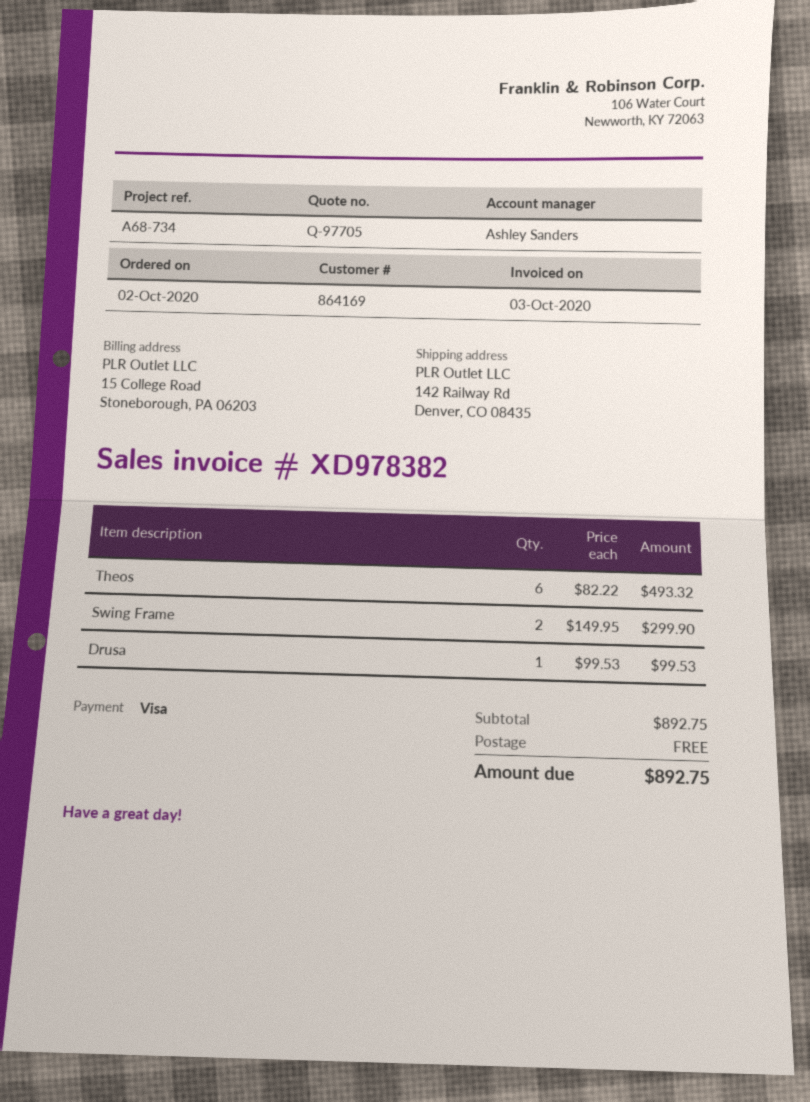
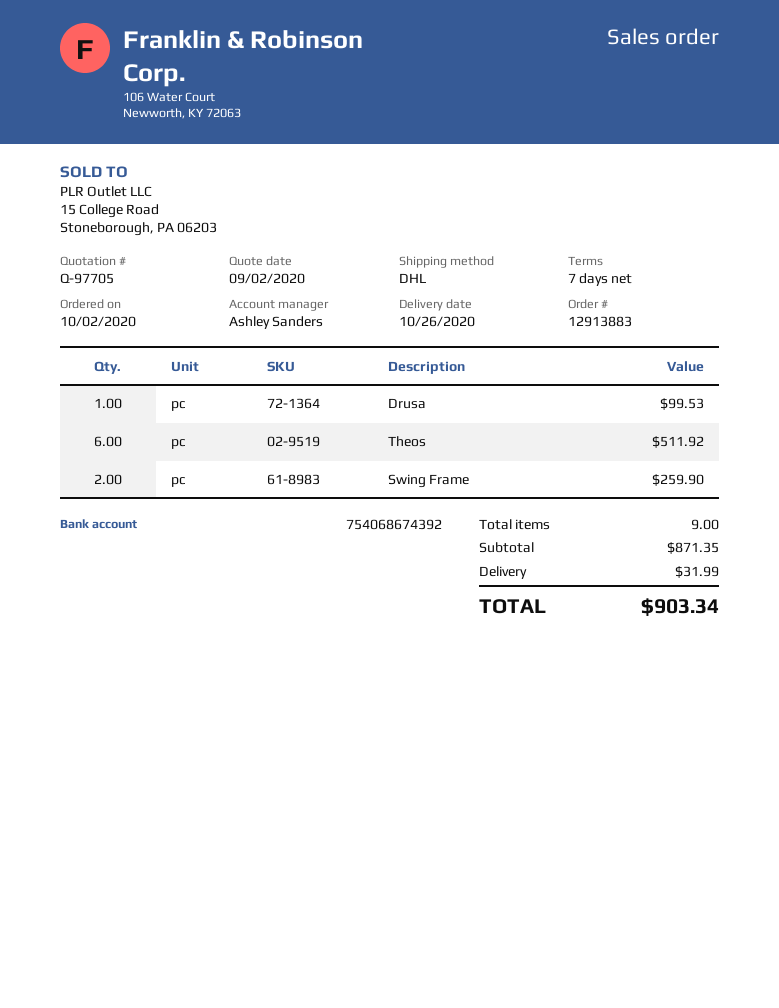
Theos: 6 for 493.32 -> 6 for 511.92
Swing Frame: 2 for 299.90 -> 2 for 259.90
subtotal: 892.75 -> 871.35
shipping: 0.00 -> 31.99
total: 892.75 -> 903.34

